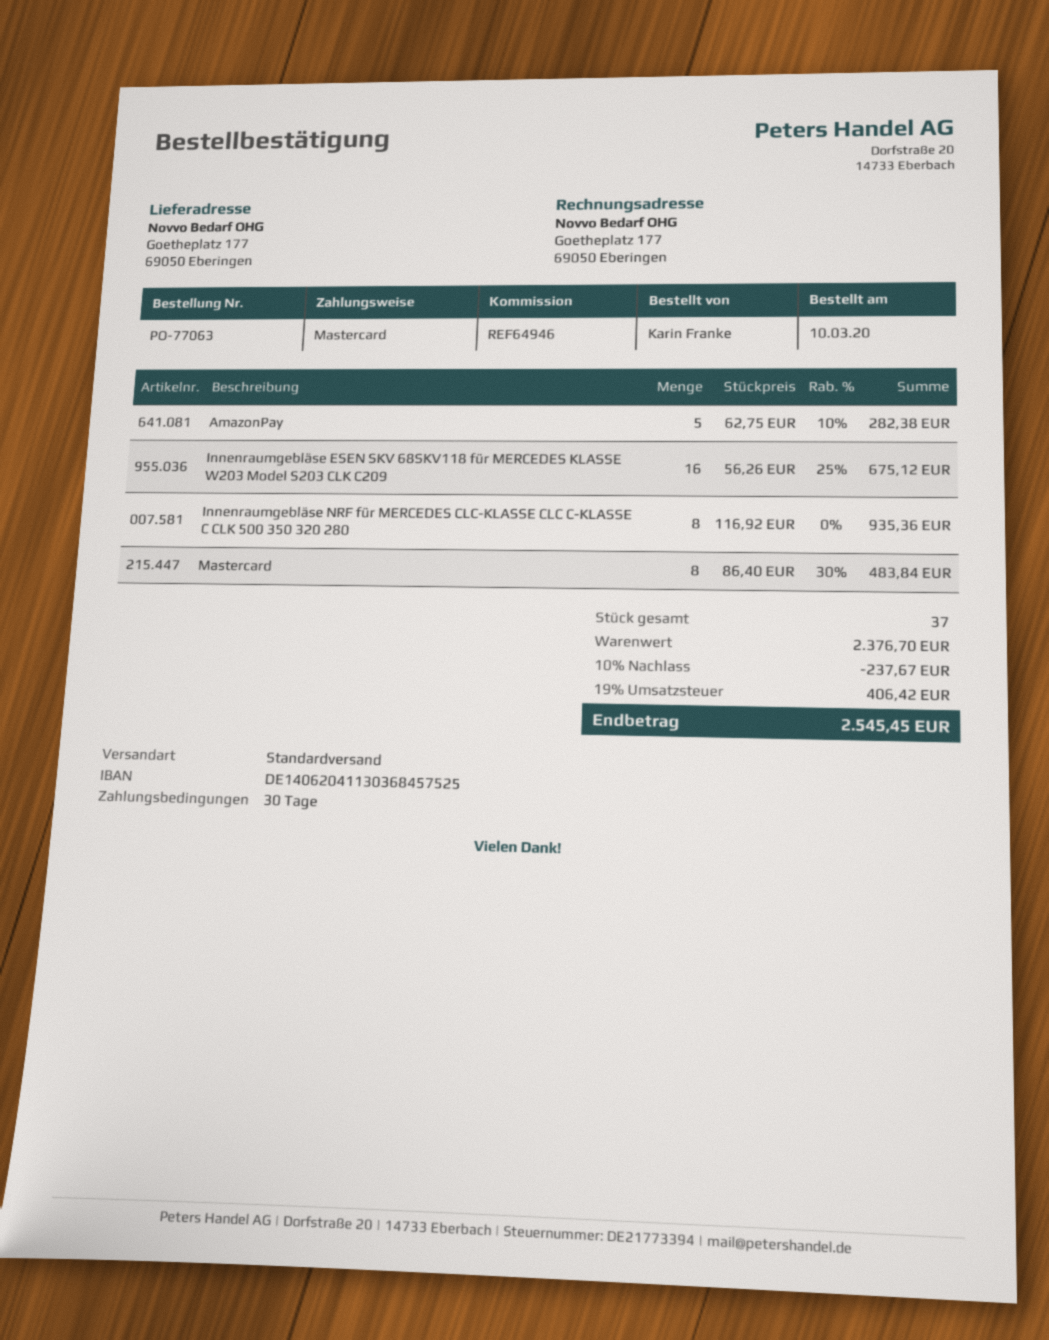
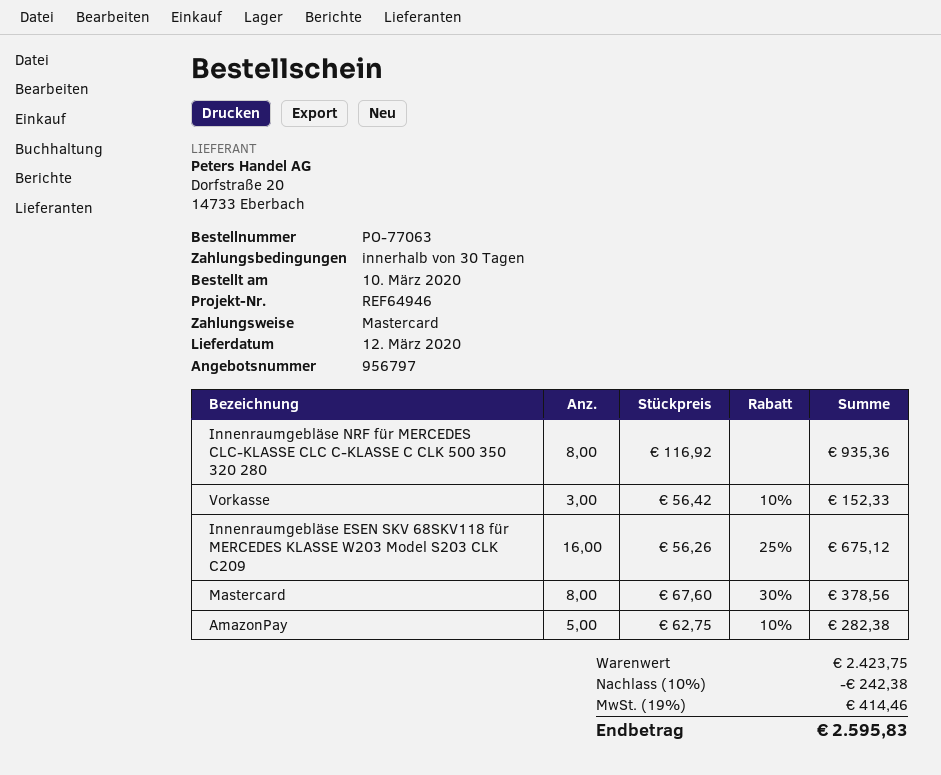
Mastercard: 8 x 86.40 - 30% = 483.84 -> 8 x 67.60 - 30% = 378.56
Vorkasse: none -> 3 x 56.42 - 10% = 152.33
subtotal: 2376.70 -> 2423.75
discount: 10% = 237.67 -> 10% = 242.38
tax: 19% = 406.42 -> 19% = 414.46
total: 2545.45 -> 2595.83

